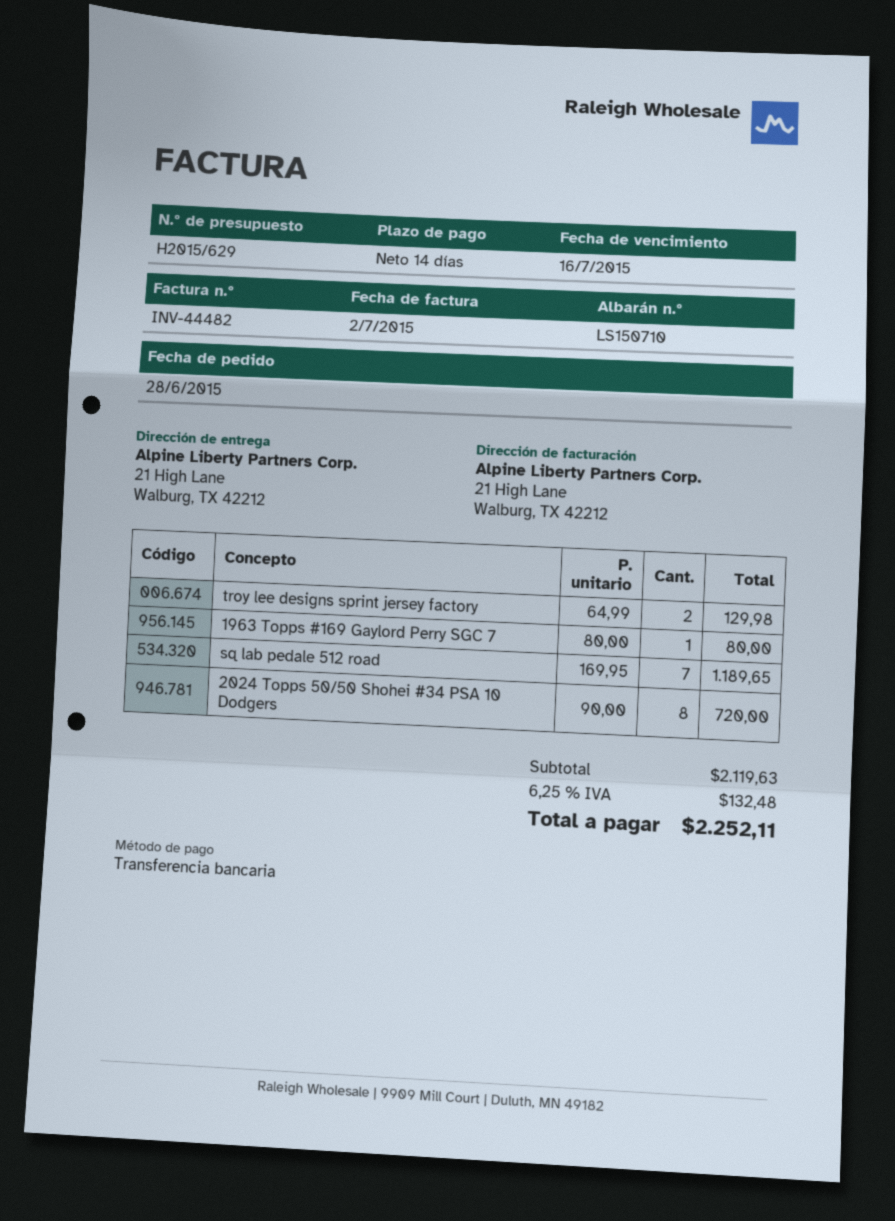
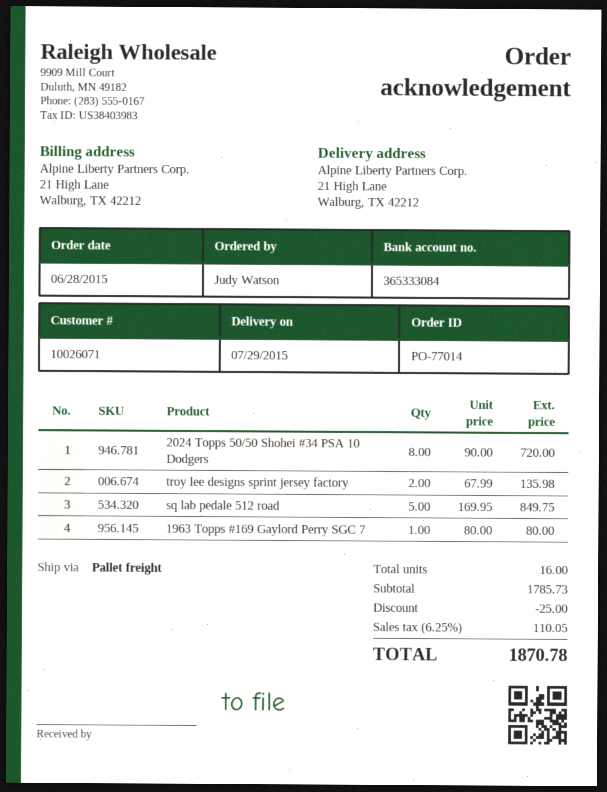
troy lee designs sprint jersey factory: 2 x 64.99 = 129.98 -> 2 x 67.99 = 135.98
sq lab pedale 512 road: 7 x 169.95 = 1189.65 -> 5 x 169.95 = 849.75
subtotal: 2119.63 -> 1785.73
discount: none -> 25.00
tax: 6.25% = 132.48 -> 6.25% = 110.05
total: 2252.11 -> 1870.78

